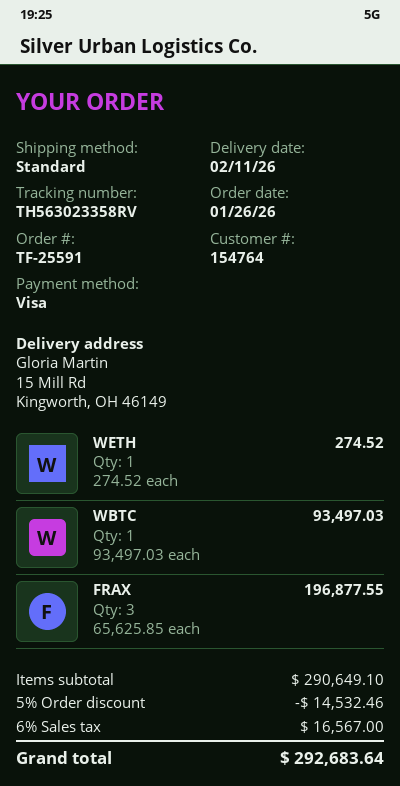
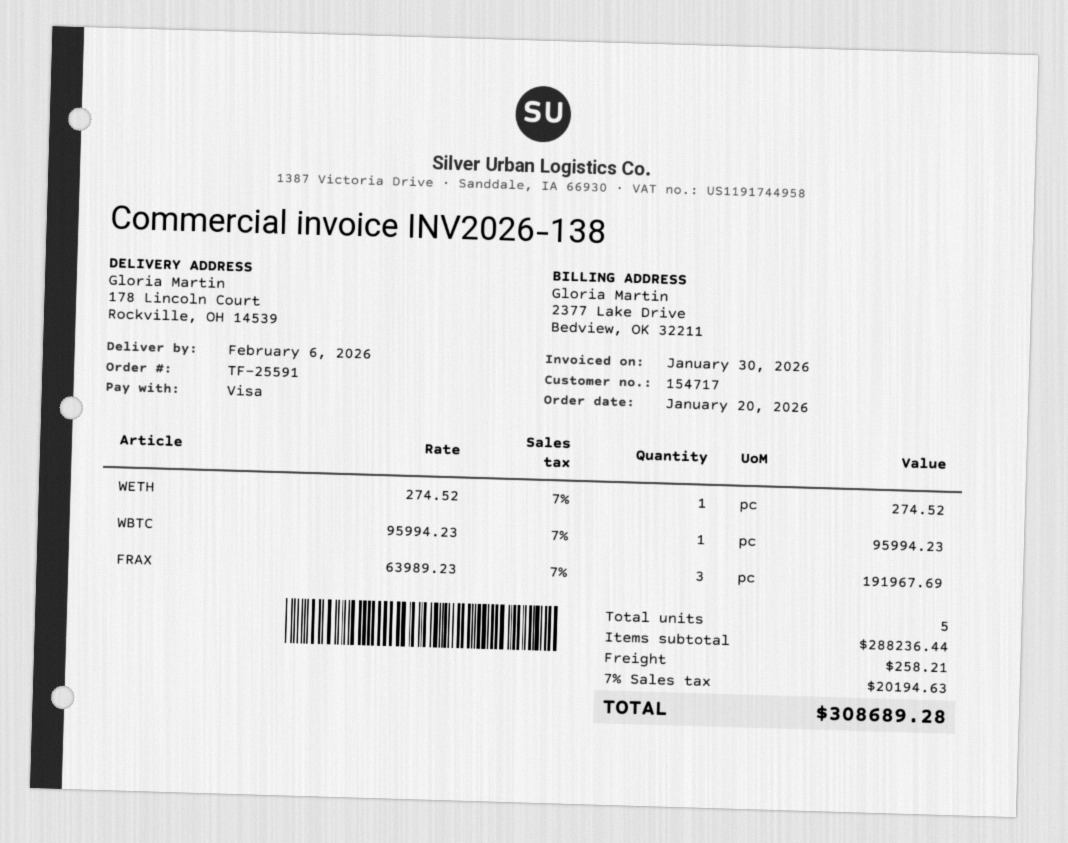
order date: 2026-01-26 -> 2026-01-20
delivery date: 2026-02-11 -> 2026-02-06
customer number: 154764 -> 154717
ship to: 15 Mill Rd, Kingworth, OH 46149 -> 178 Lincoln Court, Rockville, OH 14539
WBTC: 1 x 93497.03 = 93497.03 -> 1 x 95994.23 = 95994.23
FRAX: 3 x 65625.85 = 196877.55 -> 3 x 63989.23 = 191967.69
subtotal: 290649.10 -> 288236.44
discount: 5% = 14532.46 -> none
shipping: none -> 258.21
tax: 6% = 16567.00 -> 7% = 20194.63
total: 292683.64 -> 308689.28

